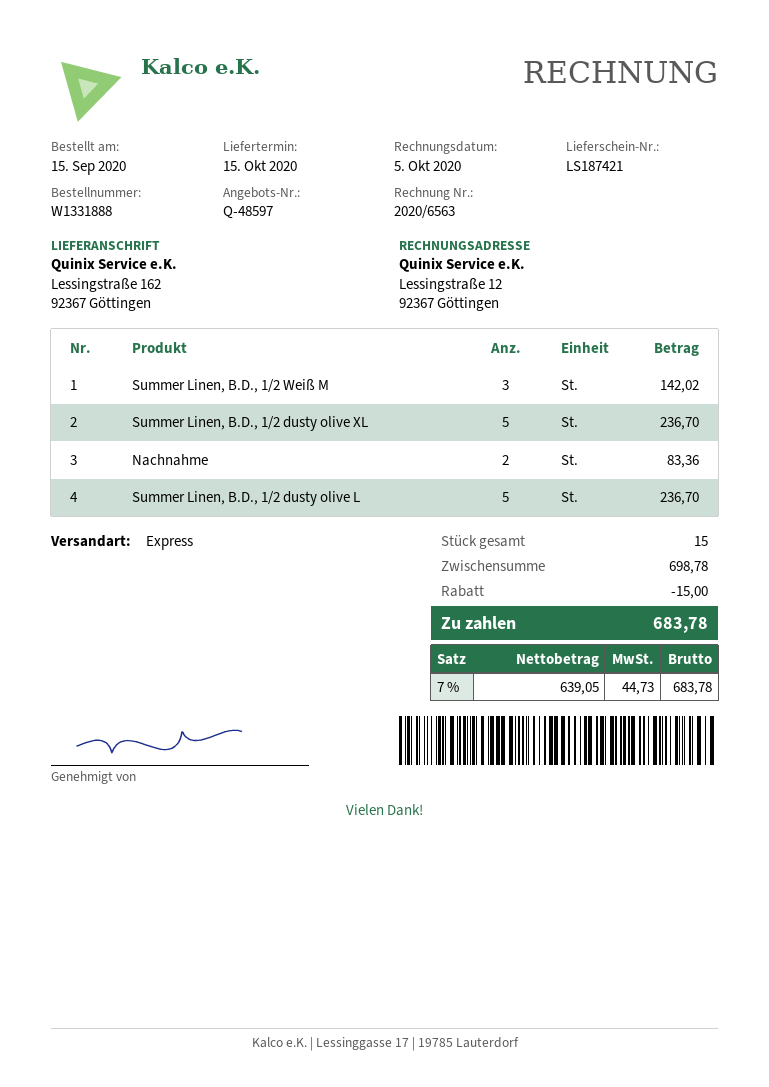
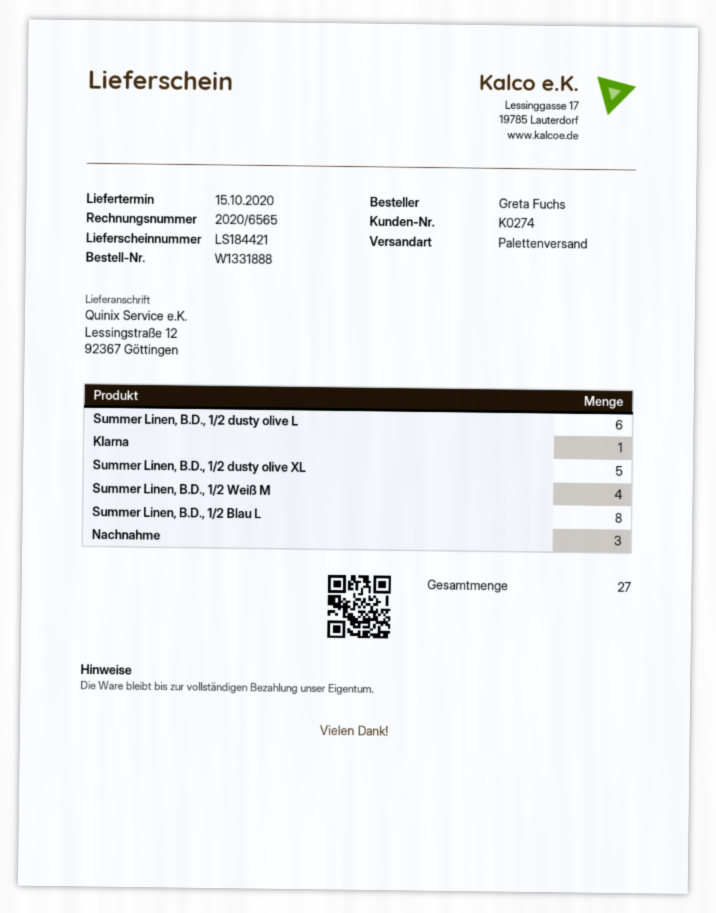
delivery note number: LS187421 -> LS184421
invoice number: 2020/6563 -> 2020/6565
shipping method: express -> pallet freight
ship to: Lessingstraße 162, 92367 Göttingen -> Lessingstraße 12, 92367 Göttingen
Summer Linen, B.D., 1/2 Weiß M: 3 -> 4
Nachnahme: 2 -> 3
Summer Linen, B.D., 1/2 dusty olive L: 5 -> 6
Klarna: none -> 1
Summer Linen, B.D., 1/2 Blau L: none -> 8
total quantity: 15 -> 27

